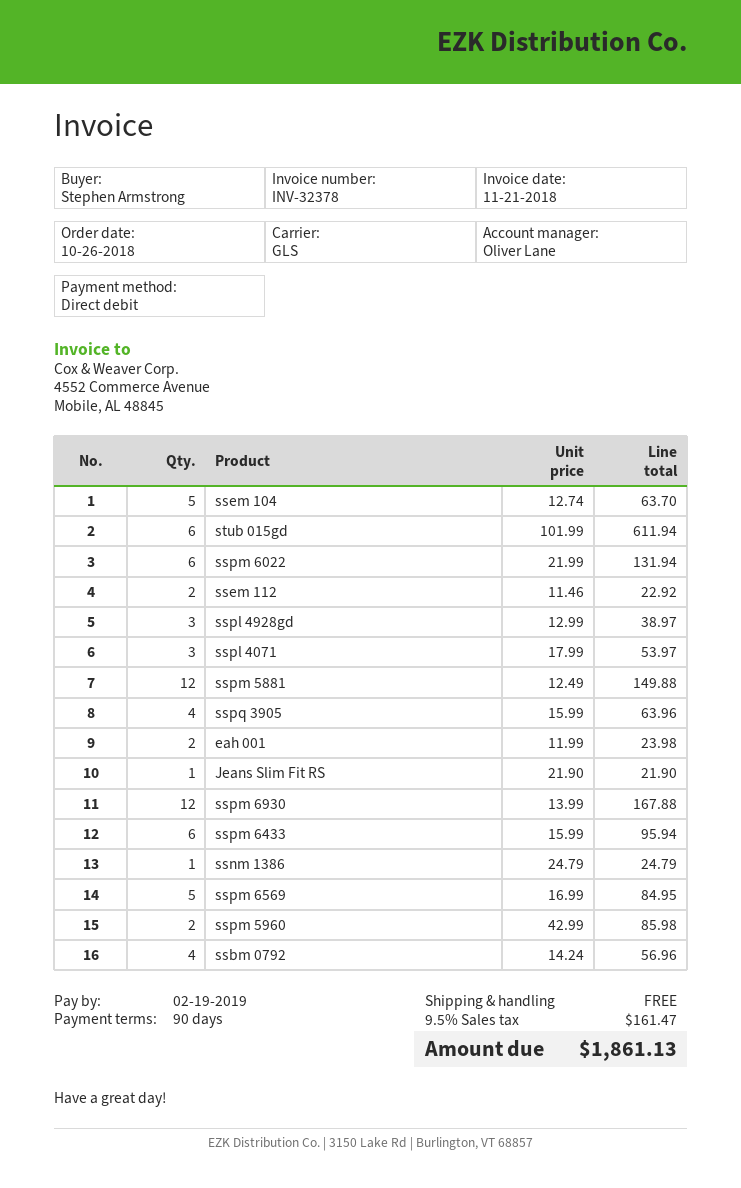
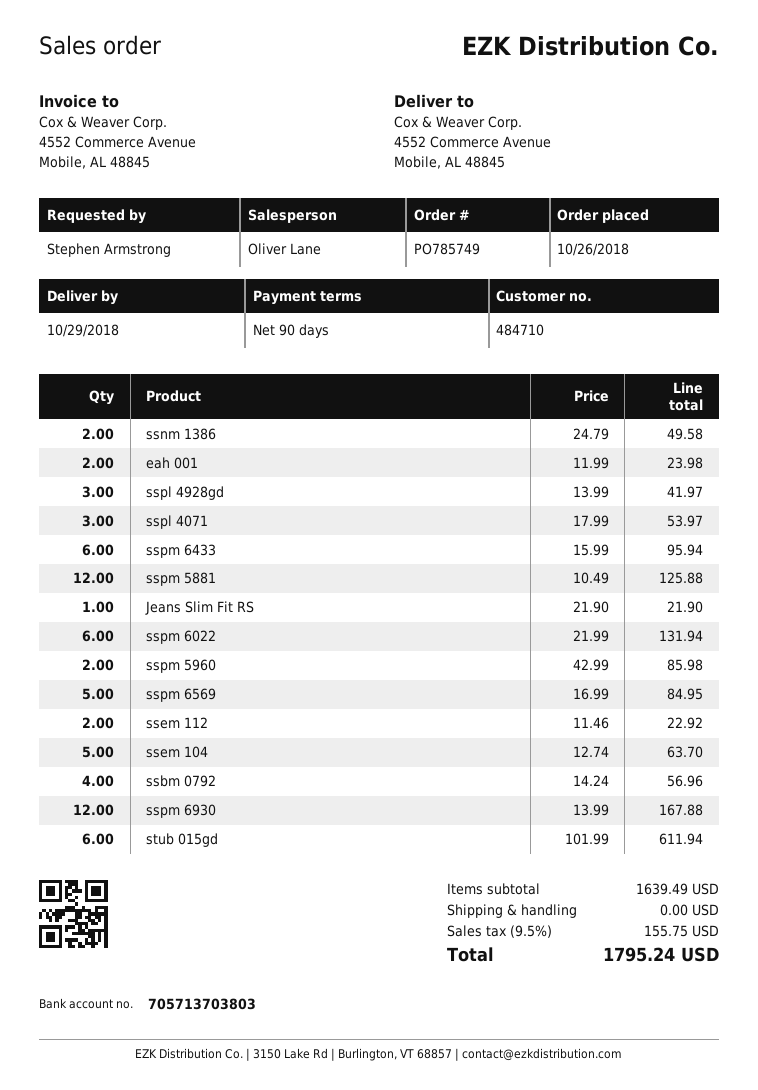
sspl 4928gd: 3 x 12.99 = 38.97 -> 3 x 13.99 = 41.97
sspm 5881: 12 x 12.49 = 149.88 -> 12 x 10.49 = 125.88
sspq 3905: 4 x 15.99 = 63.96 -> none
ssnm 1386: 1 x 24.79 = 24.79 -> 2 x 24.79 = 49.58
tax: 9.5% = 161.47 -> 9.5% = 155.75
total: 1861.13 -> 1795.24

